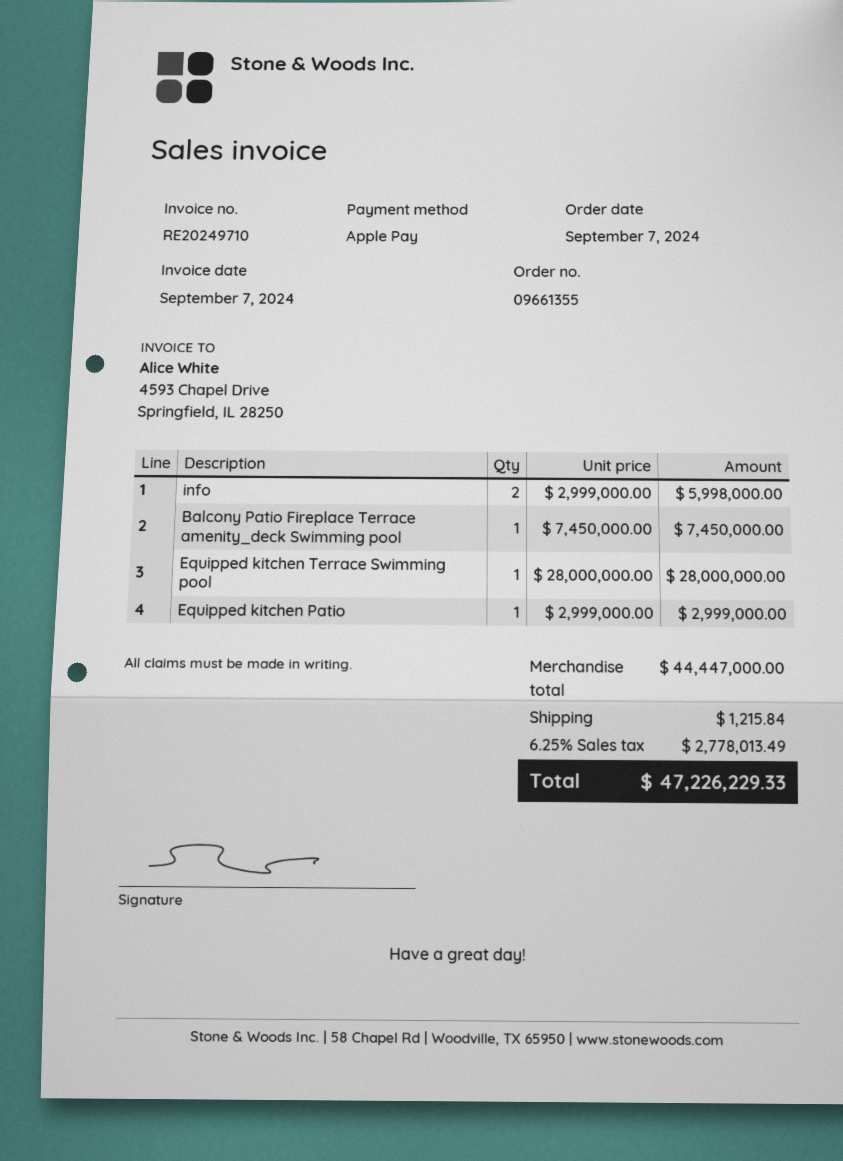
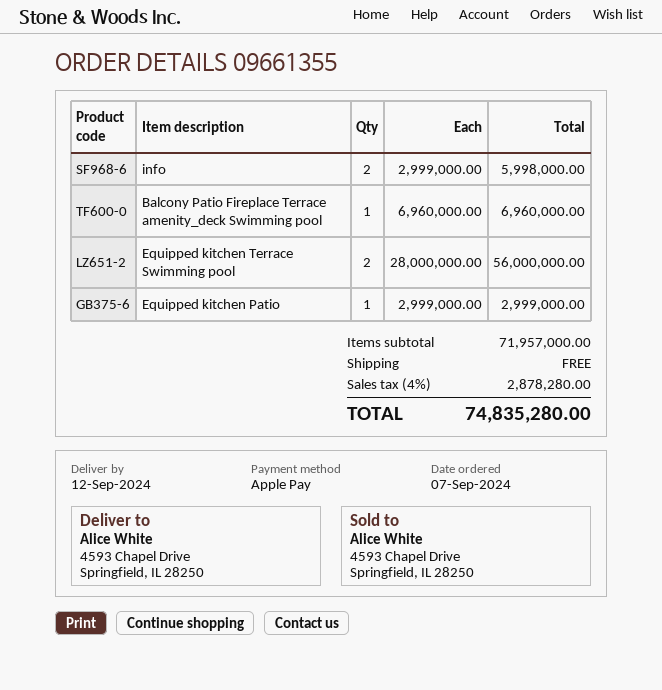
Balcony Patio Fireplace Terrace amenity_deck Swimming pool: 1 x 7450000.00 = 7450000.00 -> 1 x 6960000.00 = 6960000.00
Equipped kitchen Terrace Swimming pool: 1 x 28000000.00 = 28000000.00 -> 2 x 28000000.00 = 56000000.00
subtotal: 44447000.00 -> 71957000.00
shipping: 1215.84 -> 0.00
tax: 6.25% = 2778013.49 -> 4% = 2878280.00
total: 47226229.33 -> 74835280.00

